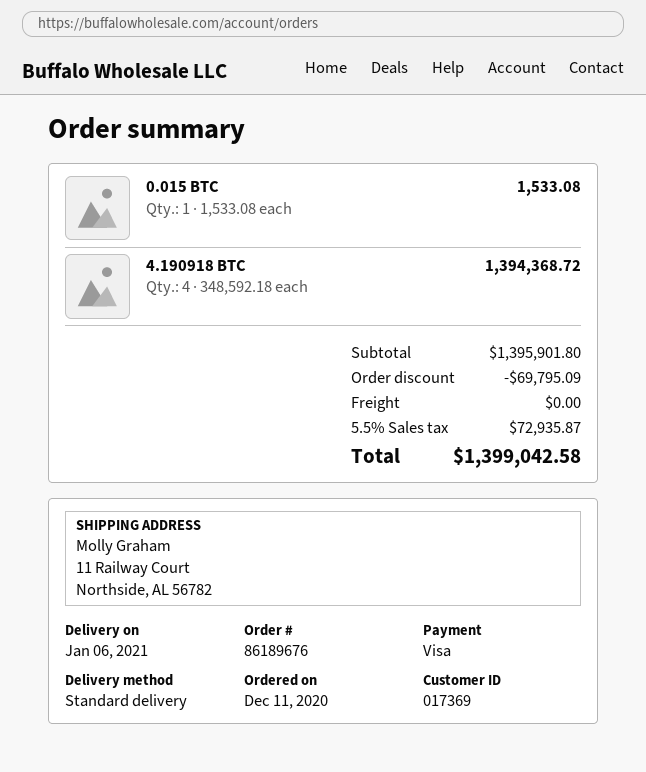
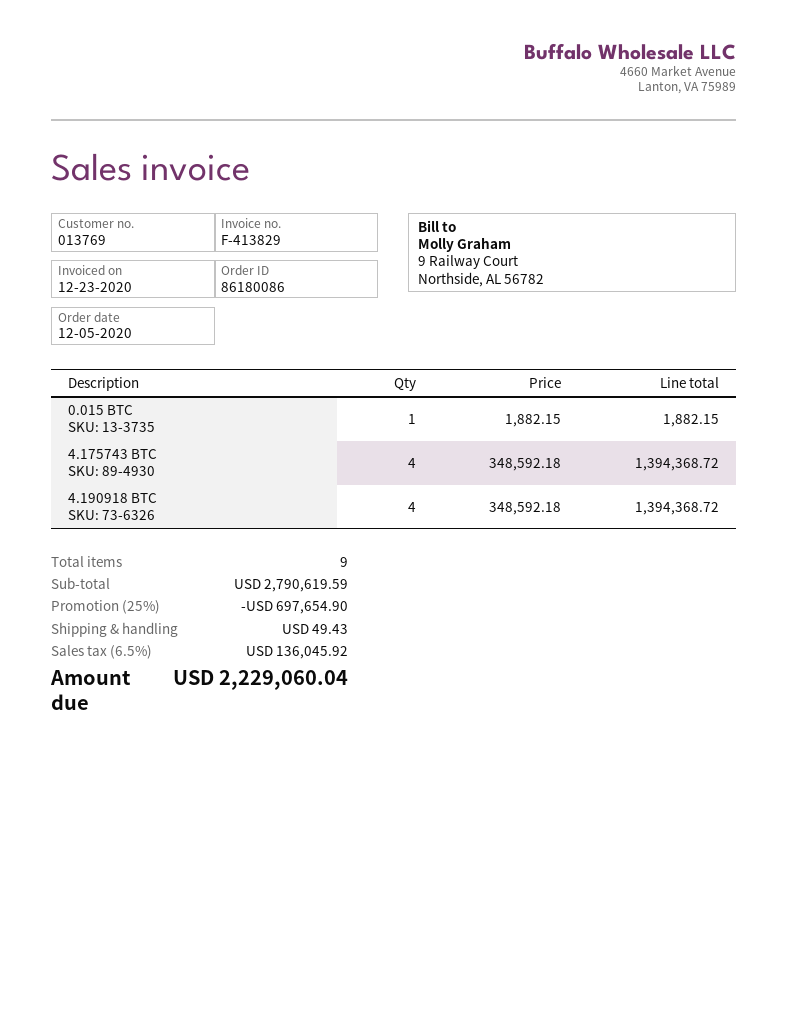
order number: 86189676 -> 86180086
order date: 2020-12-11 -> 2020-12-05
customer number: 017369 -> 013769
0.015 BTC: 1 x 1533.08 = 1533.08 -> 1 x 1882.15 = 1882.15
4.175743 BTC: none -> 4 x 348592.18 = 1394368.72
subtotal: 1395901.80 -> 2790619.59
discount: 69795.09 -> 697654.90
shipping: 0.00 -> 49.43
tax: 5.5% = 72935.87 -> 6.5% = 136045.92
total: 1399042.58 -> 2229060.04

